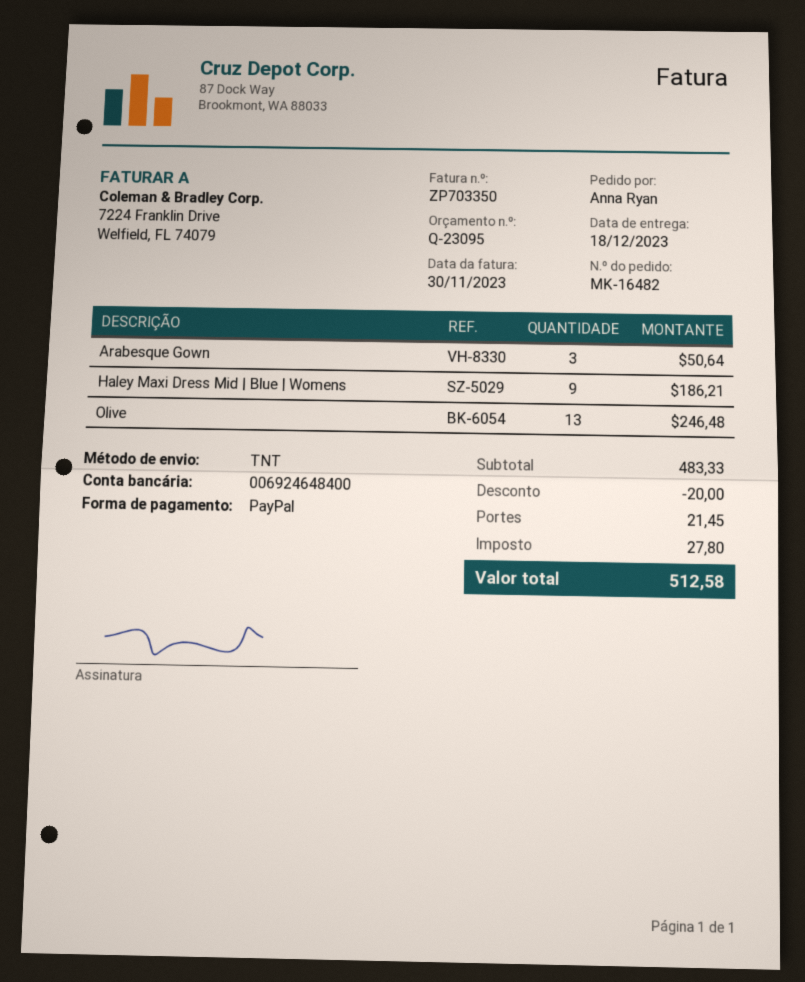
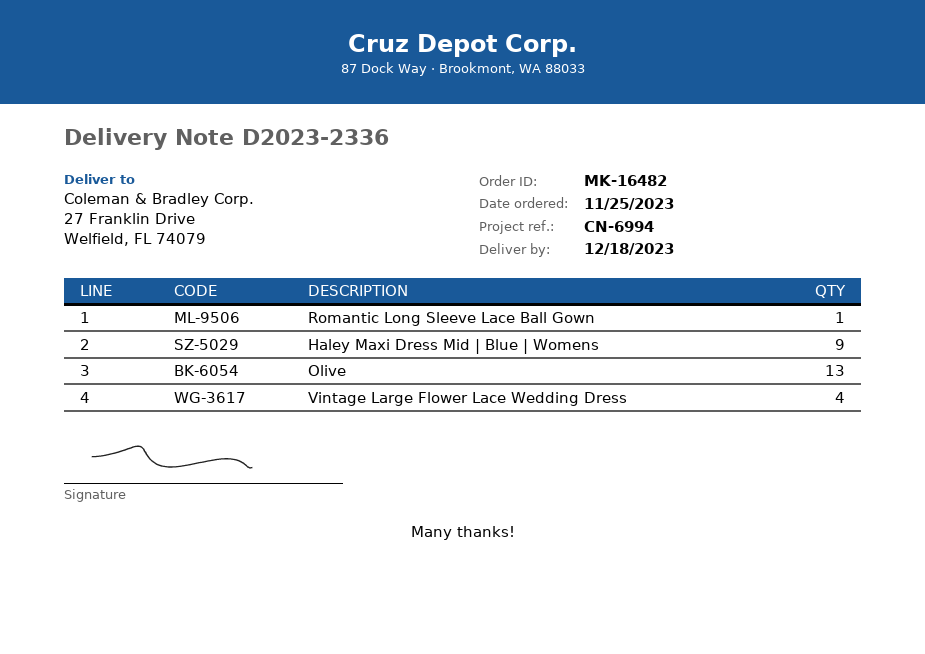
Arabesque Gown: 3 -> none
Romantic Long Sleeve Lace Ball Gown: none -> 1
Vintage Large Flower Lace Wedding Dress: none -> 4

